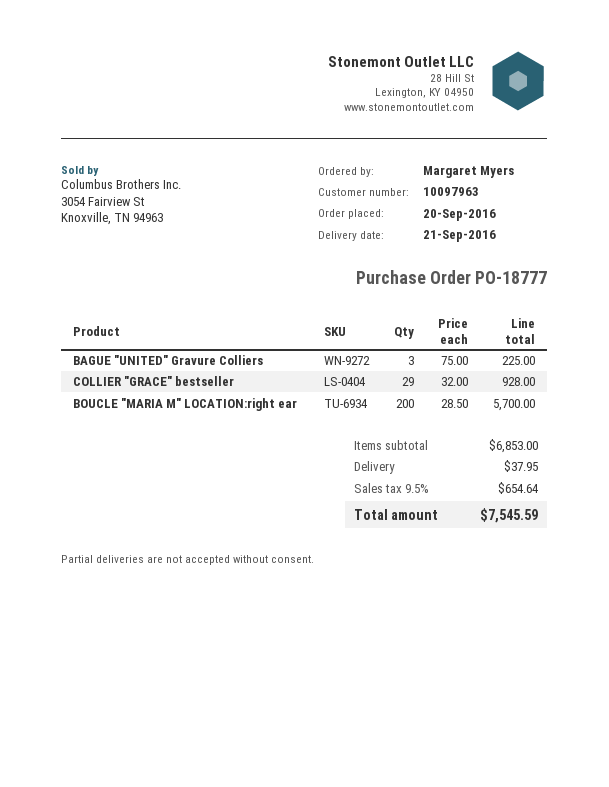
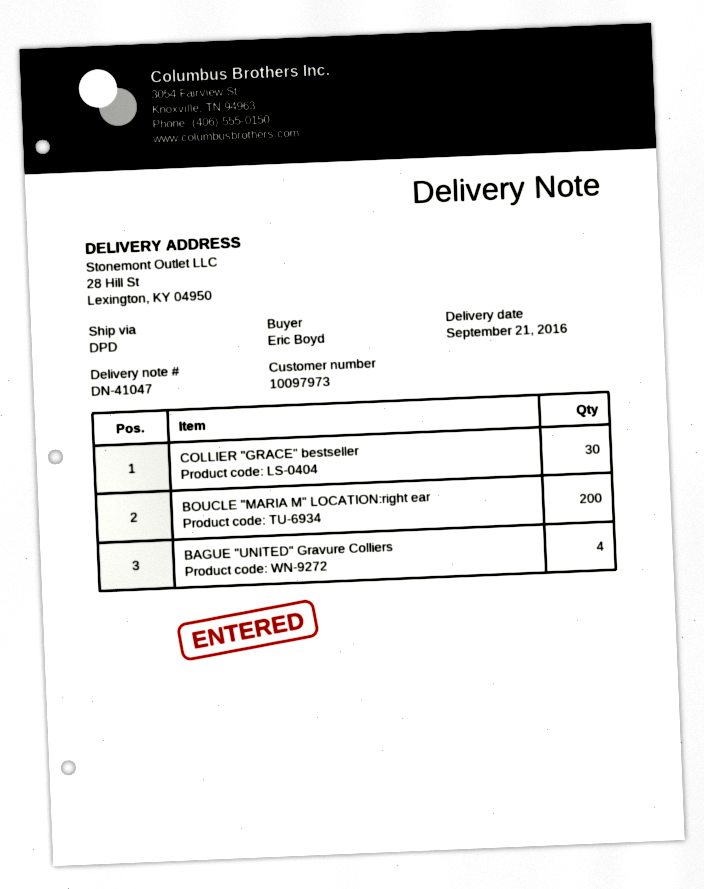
customer number: 10097963 -> 10097973
ordered by: Margaret Myers -> Eric Boyd
BAGUE "UNITED" Gravure Colliers: 3 -> 4
COLLIER "GRACE" bestseller: 29 -> 30

